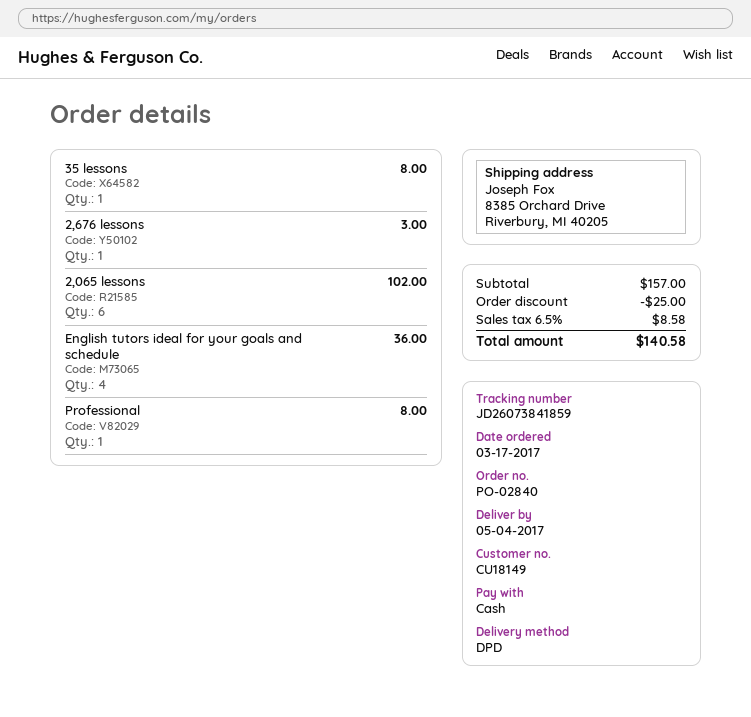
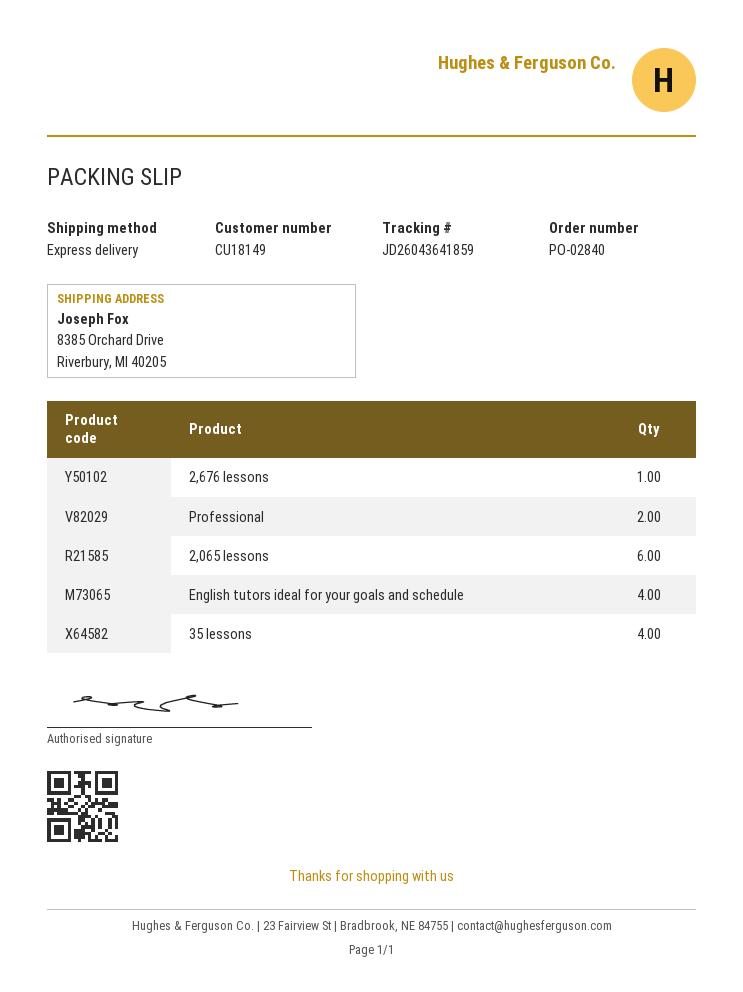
shipping method: DPD -> express
tracking number: JD26073841859 -> JD26043641859
35 lessons: 1 -> 4
Professional: 1 -> 2

